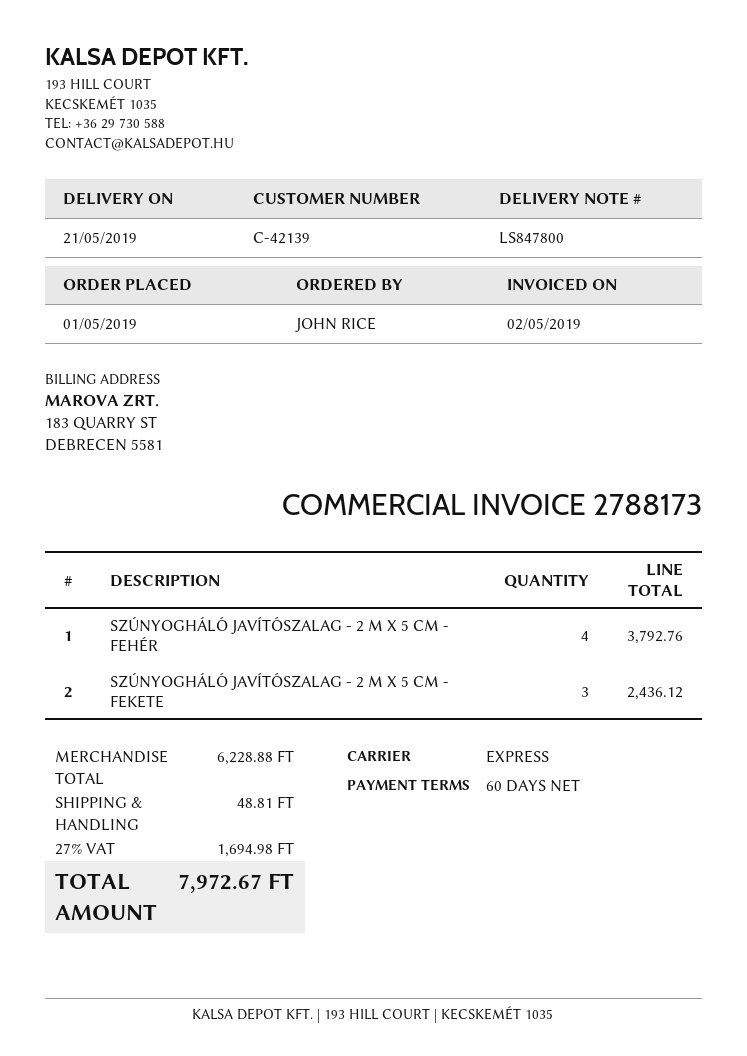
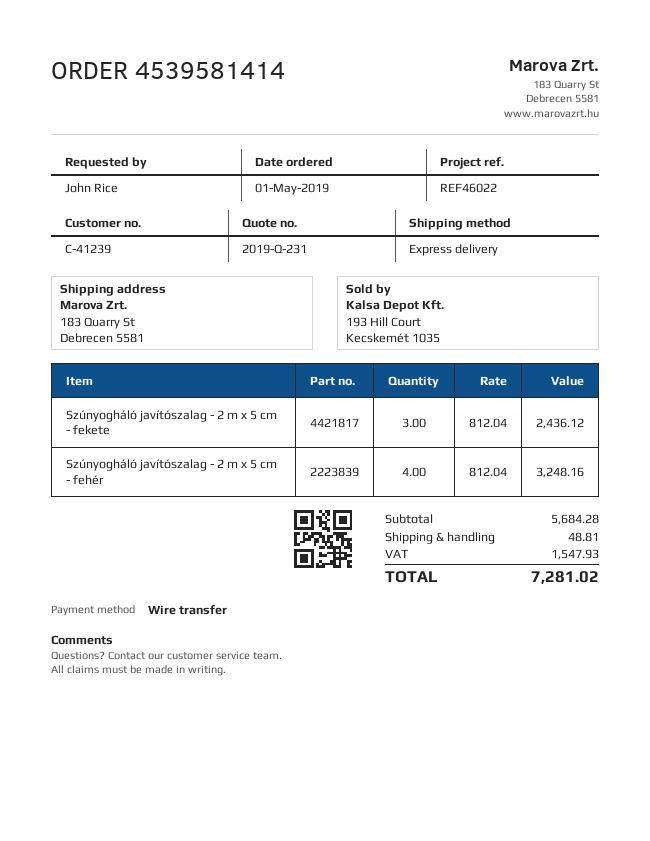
customer number: C-42139 -> C-41239
SZÚNYOGHÁLÓ JAVÍTÓSZALAG - 2 M X 5 CM - FEHÉR: 4 for 3792.76 -> 4 for 3248.16
subtotal: 6228.88 -> 5684.28
tax: 1694.98 -> 1547.93
total: 7972.67 -> 7281.02

